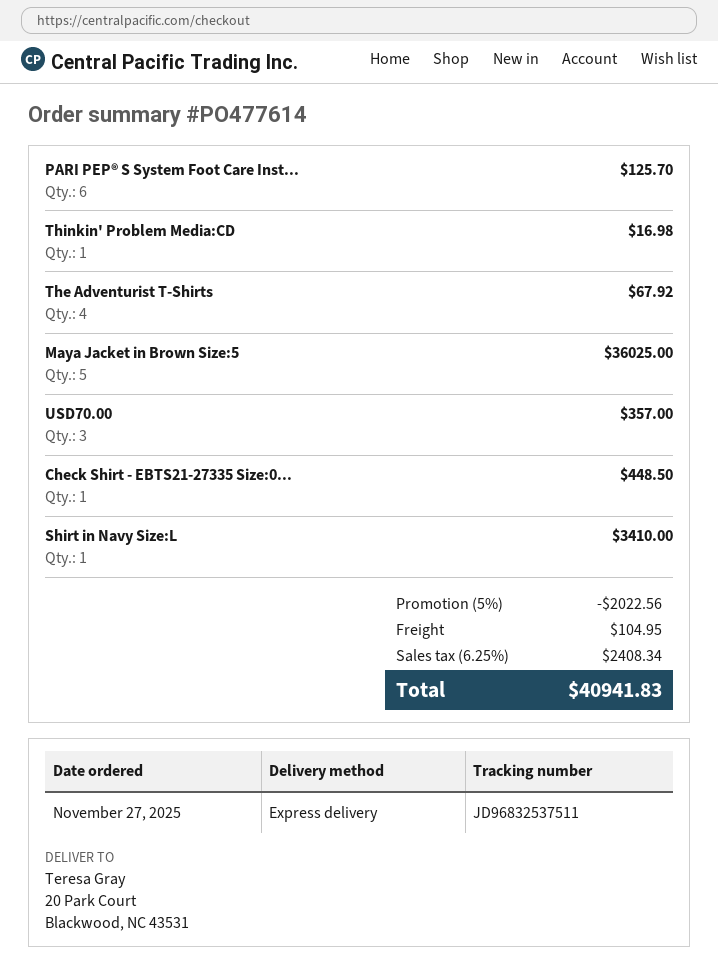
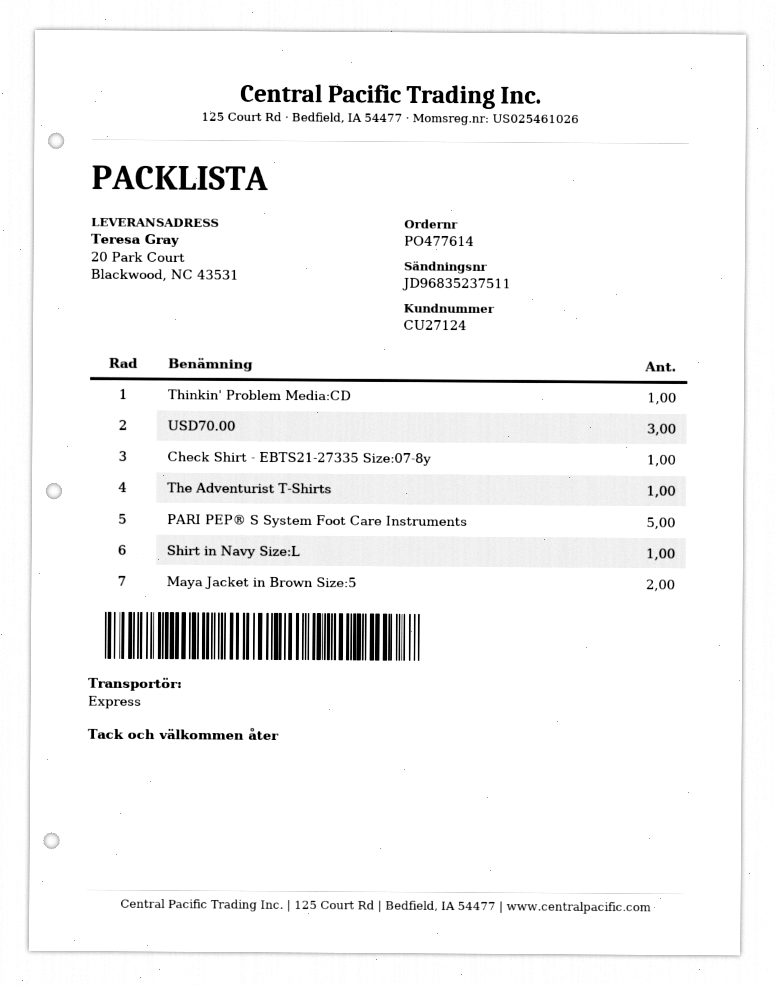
tracking number: JD96832537511 -> JD96835237511
PARI PEP® S System Foot Care Inst...: 6 -> 5
The Adventurist T-Shirts: 4 -> 1
Maya Jacket in Brown Size:5: 5 -> 2

